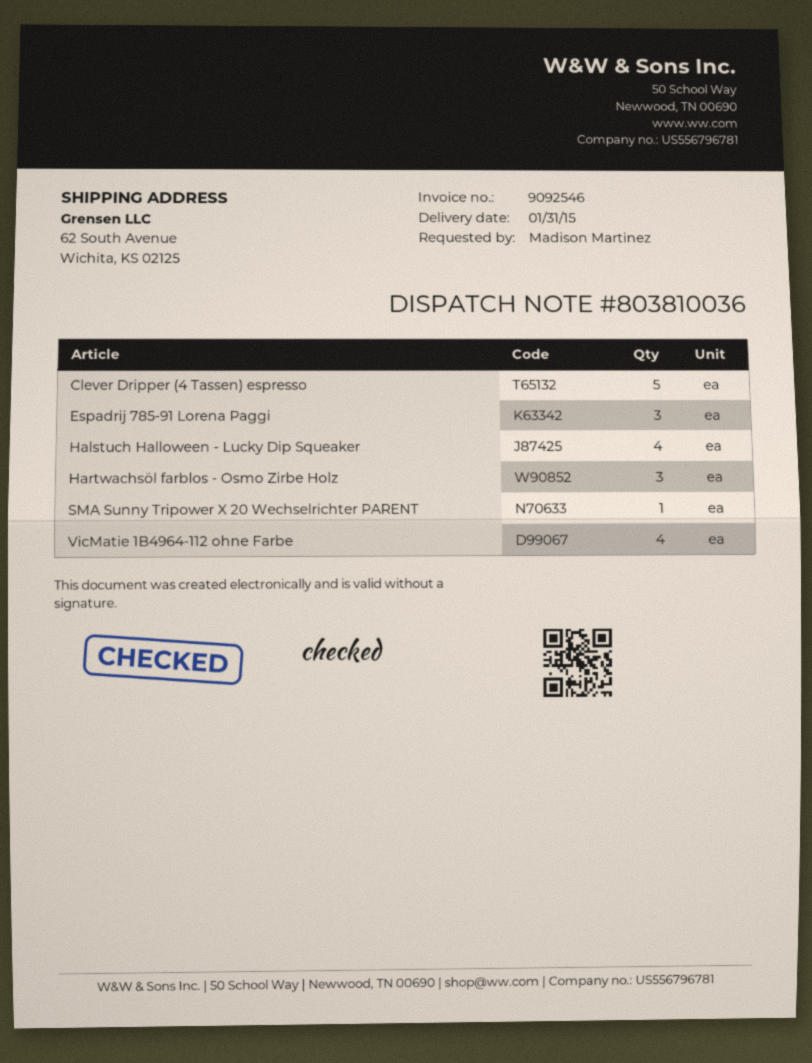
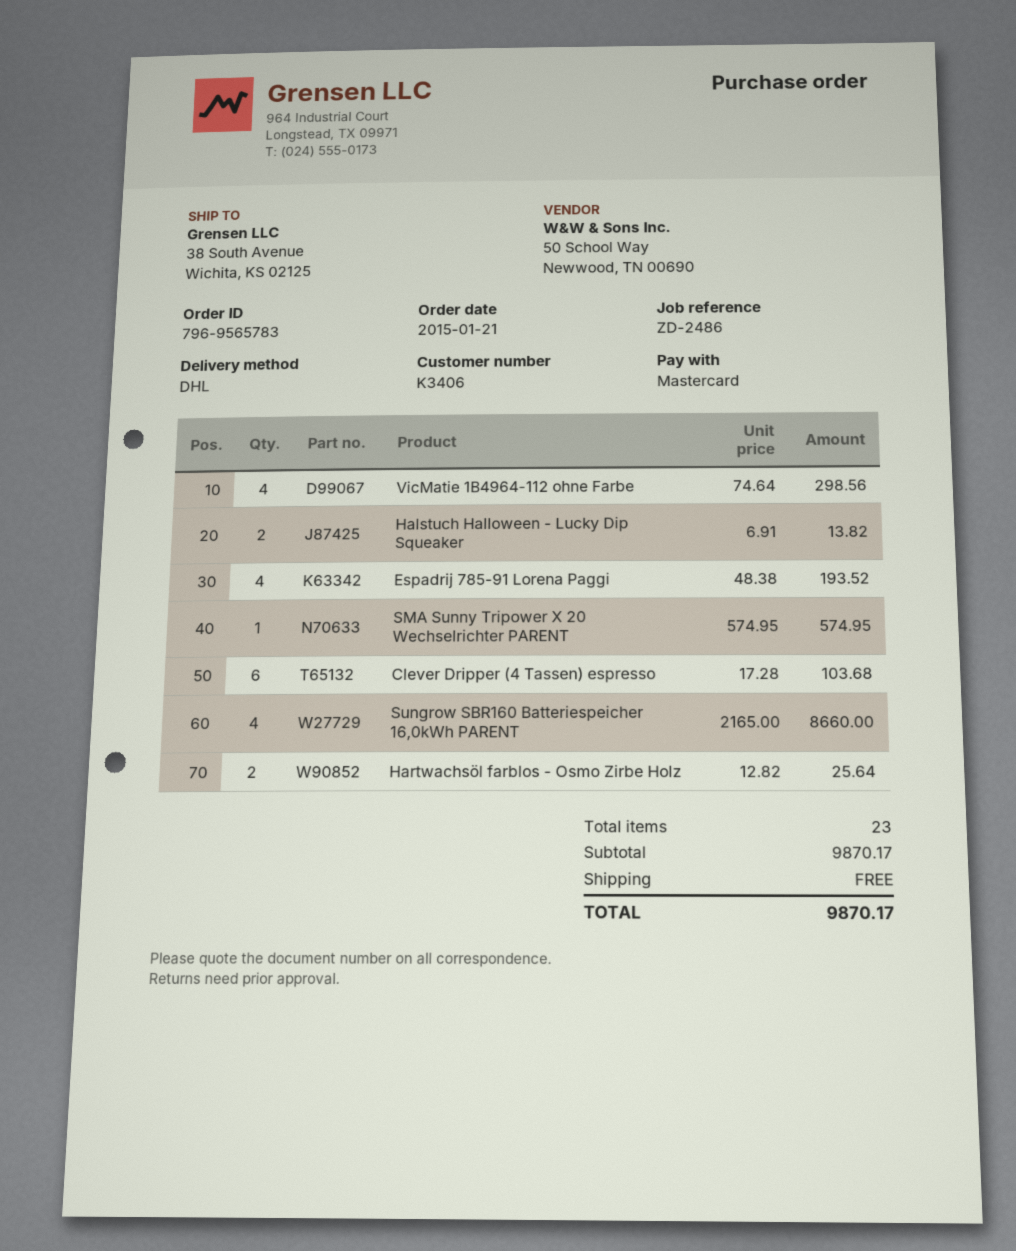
ship to: 62 South Avenue, Wichita, KS 02125 -> 38 South Avenue, Wichita, KS 02125
Clever Dripper (4 Tassen) espresso: 5 -> 6
Espadrij 785-91 Lorena Paggi: 3 -> 4
Halstuch Halloween - Lucky Dip Squeaker: 4 -> 2
Hartwachsöl farblos - Osmo Zirbe Holz: 3 -> 2
Sungrow SBR160 Batteriespeicher 16,0kWh PARENT: none -> 4

